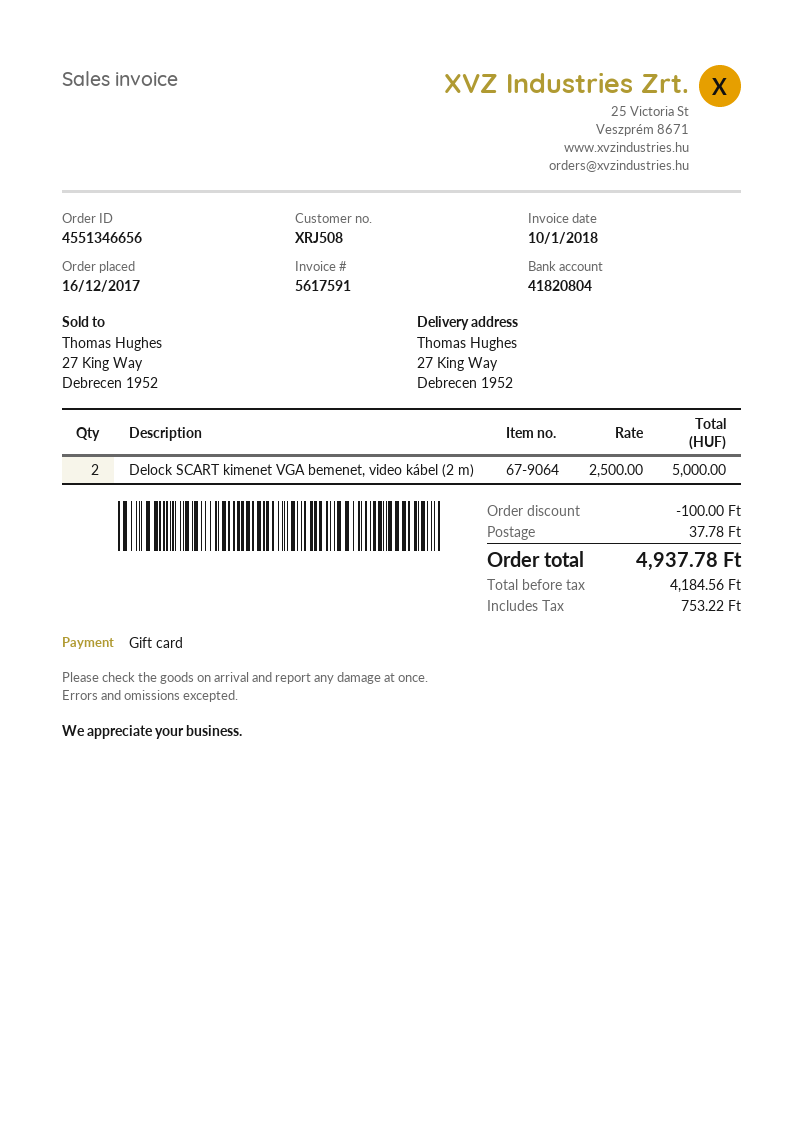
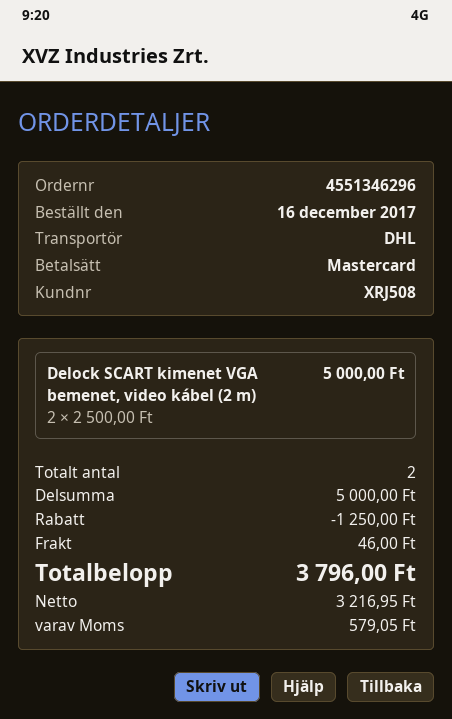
order number: 4551346656 -> 4551346296
payment method: gift card -> Mastercard
discount: 100.00 -> 1250.00
shipping: 37.78 -> 46.00
net: 4184.56 -> 3216.95
tax: 753.22 -> 579.05
total: 4937.78 -> 3796.00

